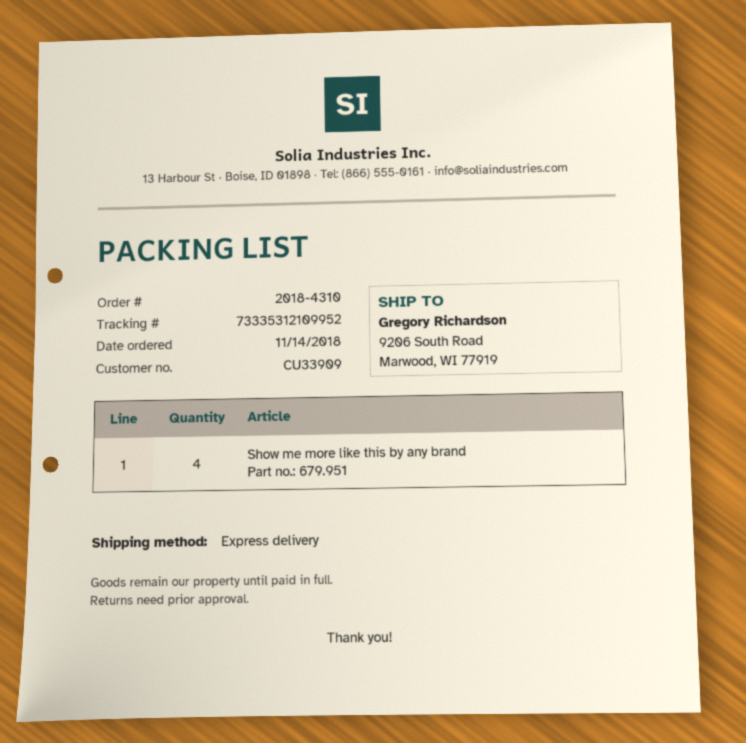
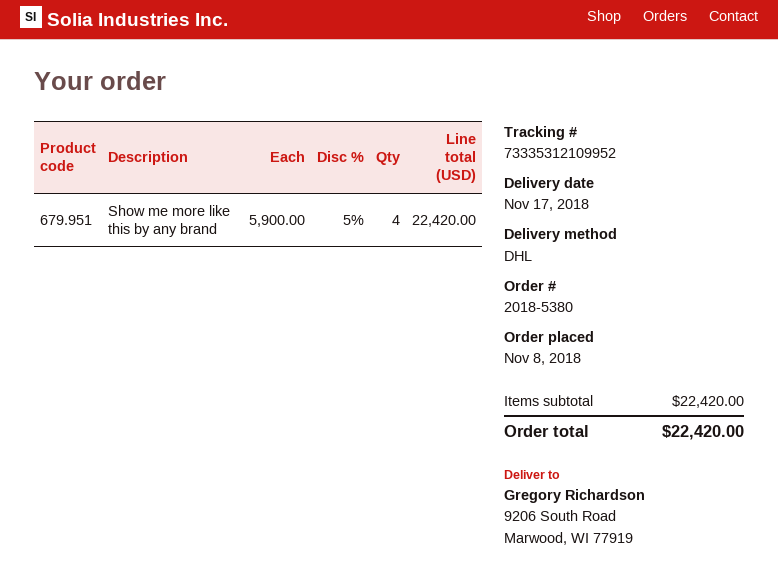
order number: 2018-4310 -> 2018-5380
order date: 2018-11-14 -> 2018-11-08
shipping method: express -> DHL

